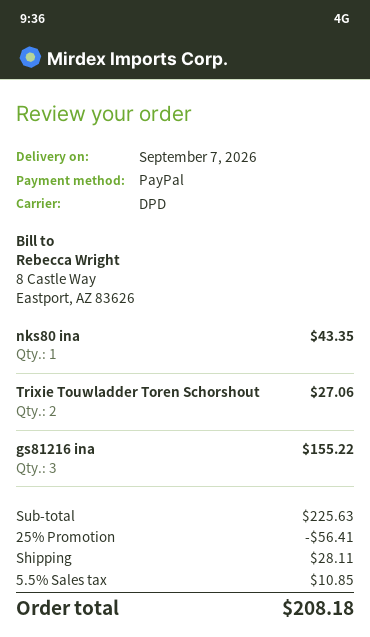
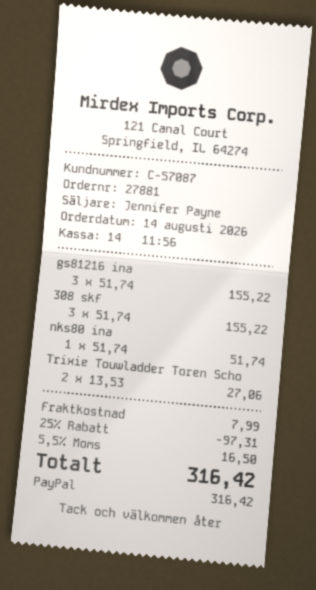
nks80 ina: 1 for 43.35 -> 1 for 51.74
308 skf: none -> 3 for 155.22
discount: 25% = 56.41 -> 25% = 97.31
shipping: 28.11 -> 7.99
tax: 5.5% = 10.85 -> 5.5% = 16.50
total: 208.18 -> 316.42

